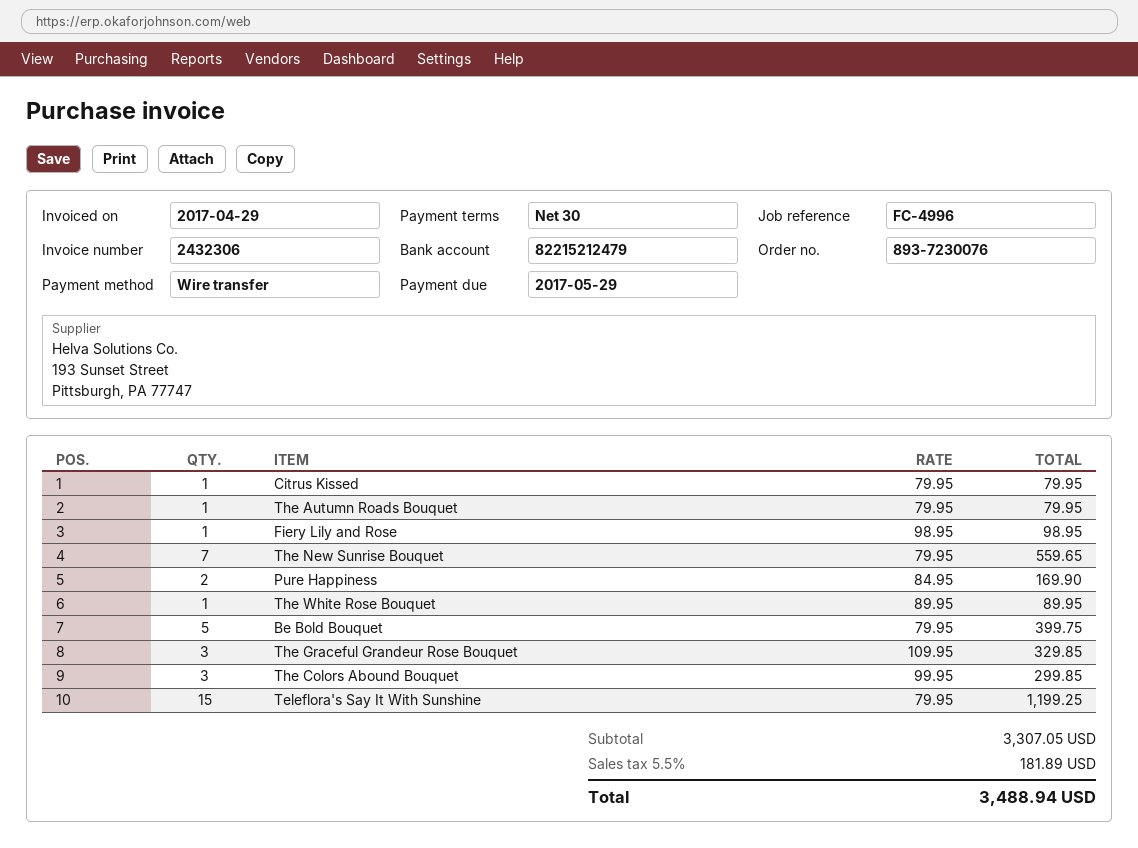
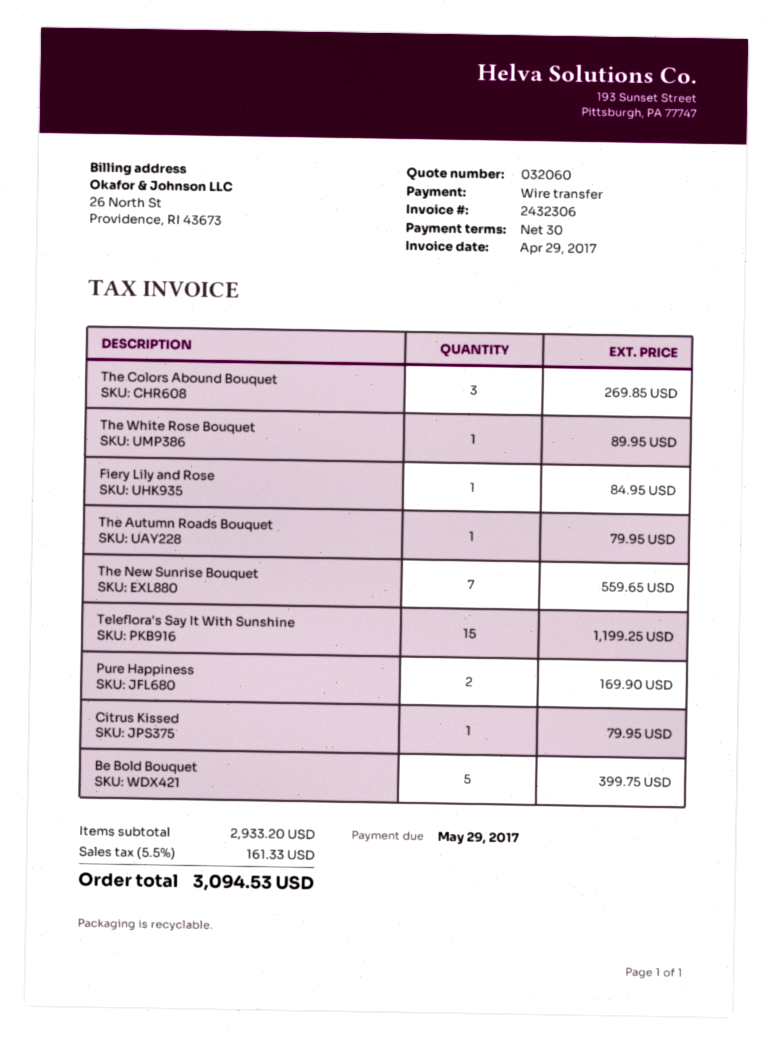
Fiery Lily and Rose: 1 for 98.95 -> 1 for 84.95
The Graceful Grandeur Rose Bouquet: 3 for 329.85 -> none
The Colors Abound Bouquet: 3 for 299.85 -> 3 for 269.85
subtotal: 3307.05 -> 2933.20
tax: 5.5% = 181.89 -> 5.5% = 161.33
total: 3488.94 -> 3094.53

